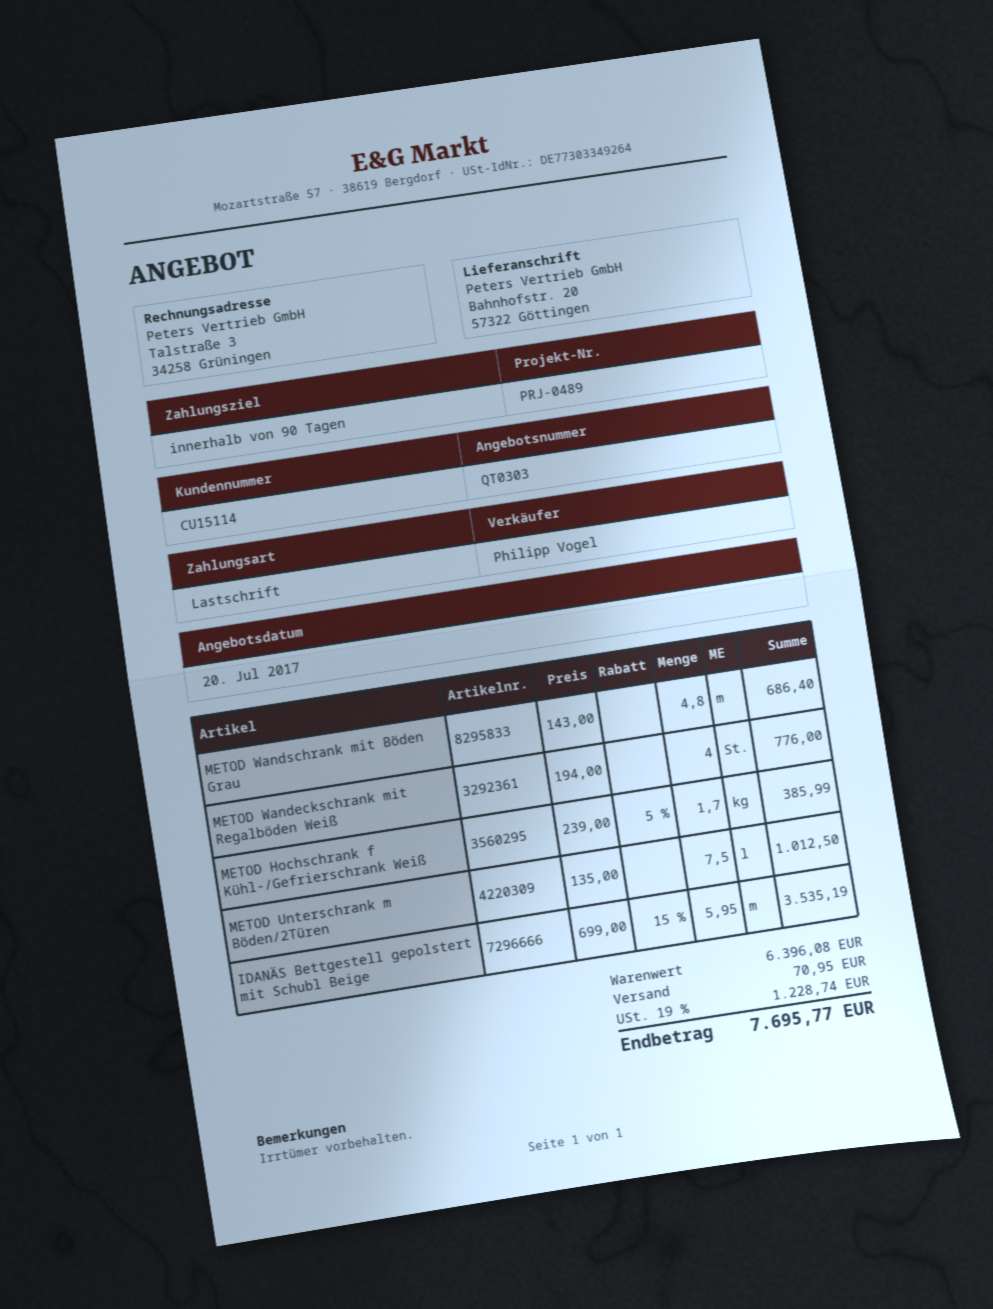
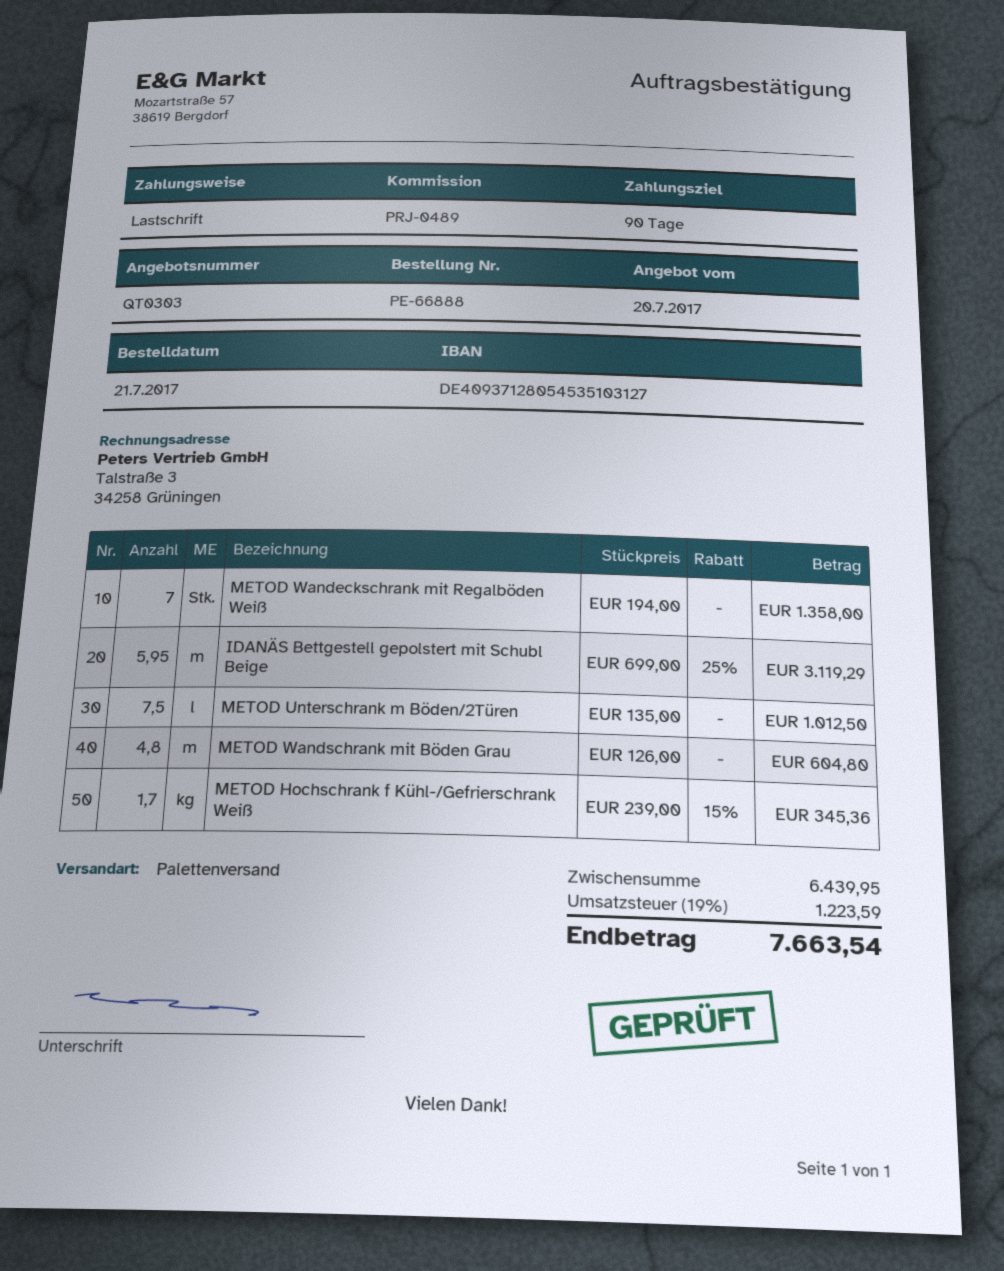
METOD Wandschrank mit Böden Grau: 4.8 x 143.00 = 686.40 -> 4.8 x 126.00 = 604.80
METOD Wandeckschrank mit Regalböden Weiß: 4 x 194.00 = 776.00 -> 7 x 194.00 = 1358.00
METOD Hochschrank f Kühl-/Gefrierschrank Weiß: 1.7 x 239.00 - 5% = 385.99 -> 1.7 x 239.00 - 15% = 345.36
IDANÄS Bettgestell gepolstert mit Schubl Beige: 5.95 x 699.00 - 15% = 3535.19 -> 5.95 x 699.00 - 25% = 3119.29
subtotal: 6396.08 -> 6439.95
shipping: 70.95 -> none
tax: 19% = 1228.74 -> 19% = 1223.59
total: 7695.77 -> 7663.54

